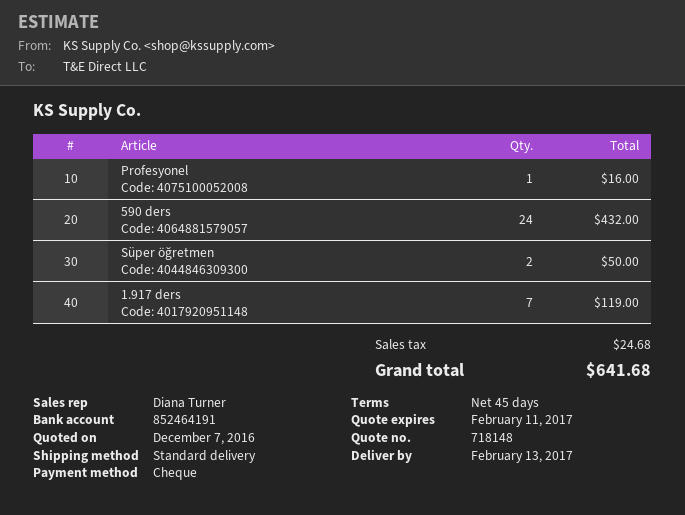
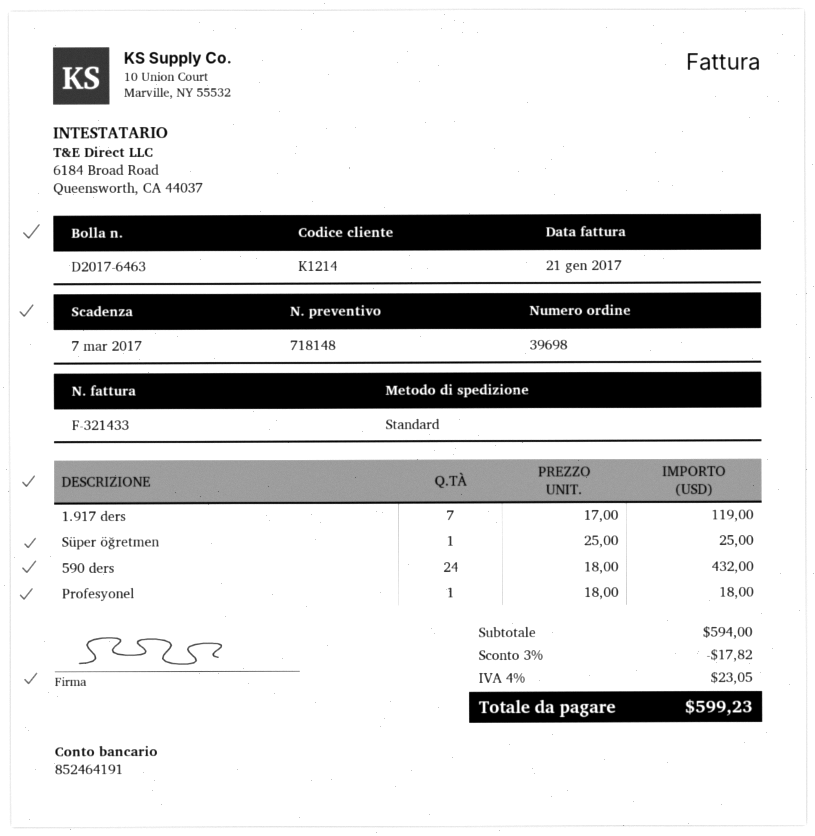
Profesyonel: 1 for 16.00 -> 1 for 18.00
Süper öğretmen: 2 for 50.00 -> 1 for 25.00
discount: none -> 3% = 17.82
tax: 24.68 -> 23.05
total: 641.68 -> 599.23

